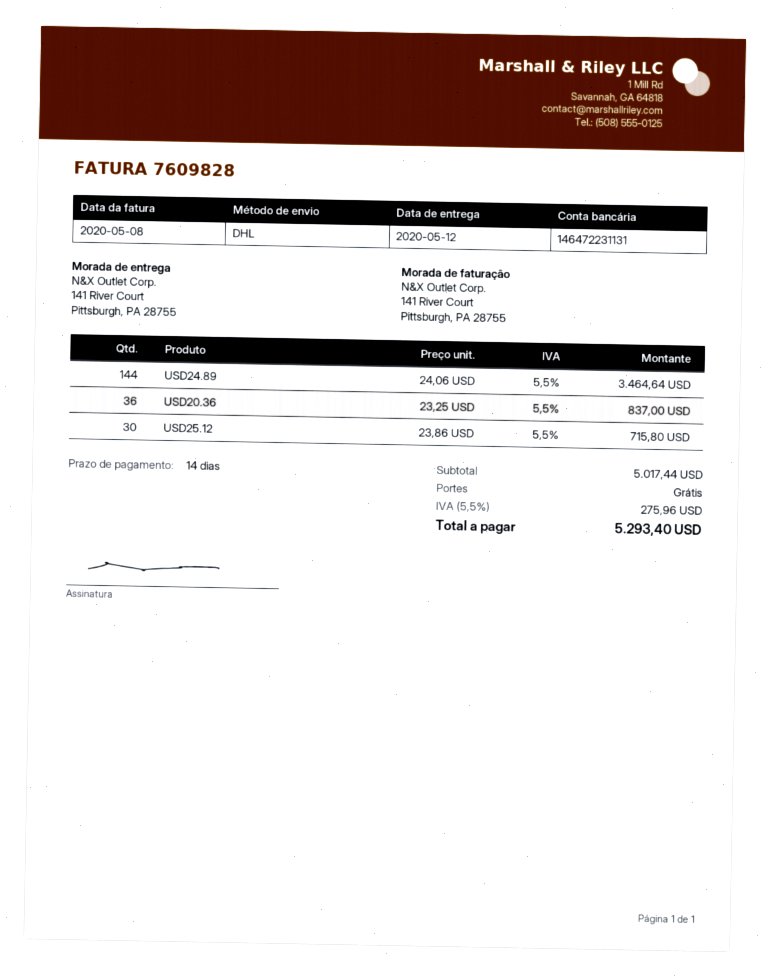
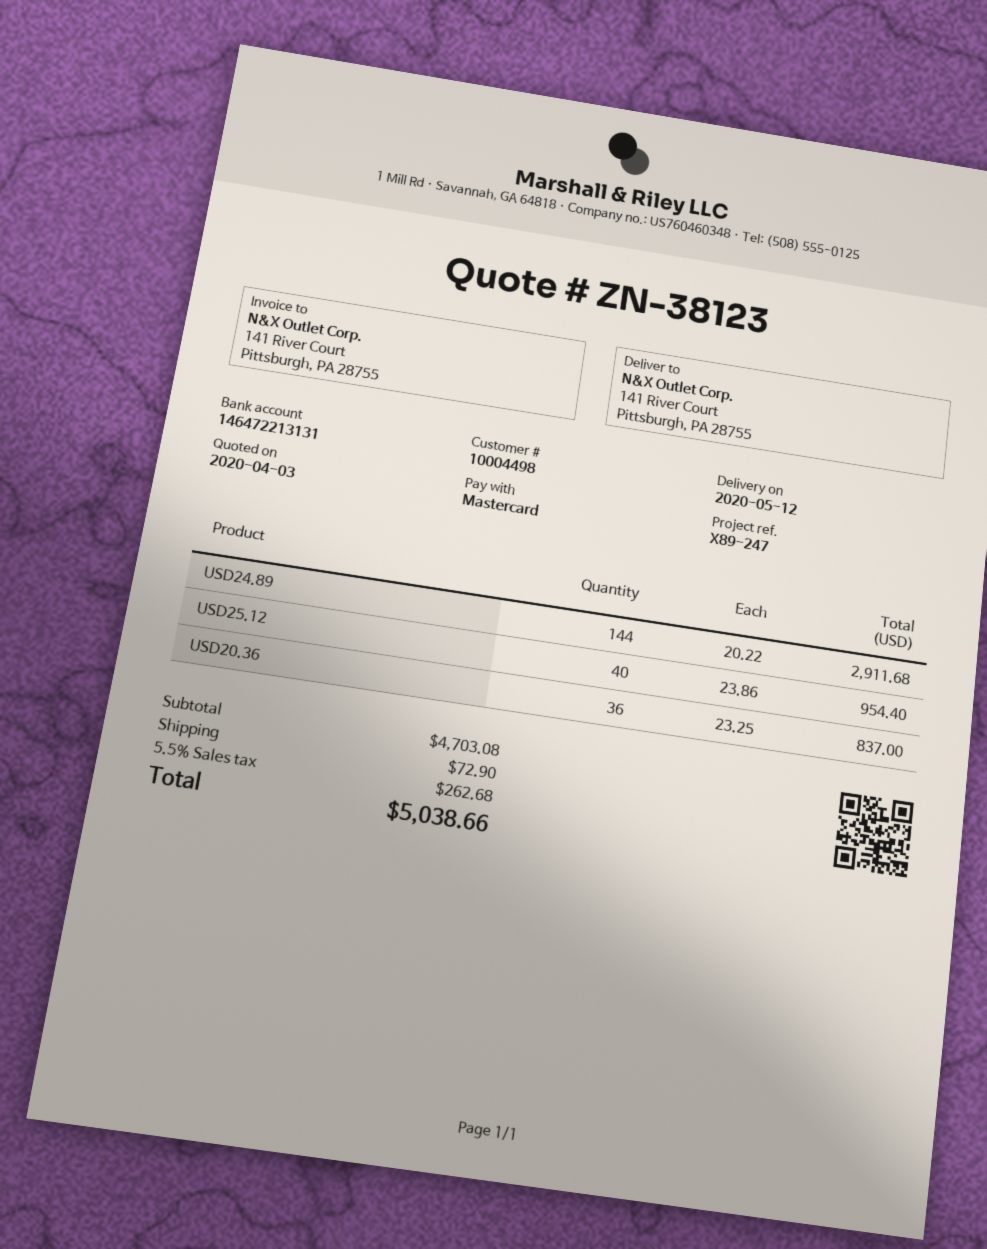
bank account: 146472231131 -> 146472213131
USD24.89: 144 x 24.06 = 3464.64 -> 144 x 20.22 = 2911.68
USD25.12: 30 x 23.86 = 715.80 -> 40 x 23.86 = 954.40
subtotal: 5017.44 -> 4703.08
shipping: 0.00 -> 72.90
tax: 5.5% = 275.96 -> 5.5% = 262.68
total: 5293.40 -> 5038.66

